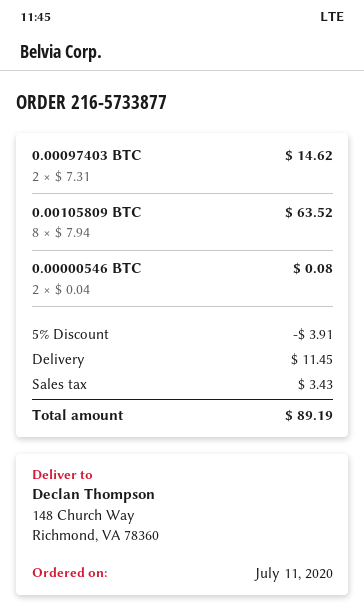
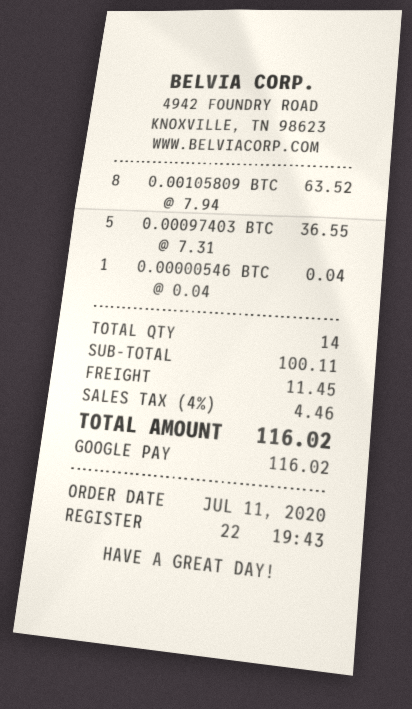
0.00097403 BTC: 2 x 7.31 = 14.62 -> 5 x 7.31 = 36.55
0.00000546 BTC: 2 x 0.04 = 0.08 -> 1 x 0.04 = 0.04
discount: 5% = 3.91 -> none
tax: 3.43 -> 4.46
total: 89.19 -> 116.02

